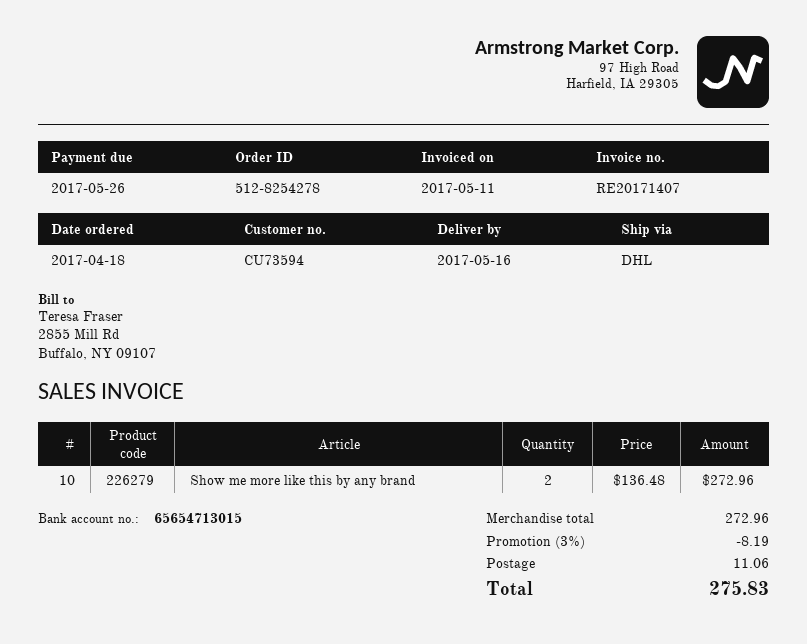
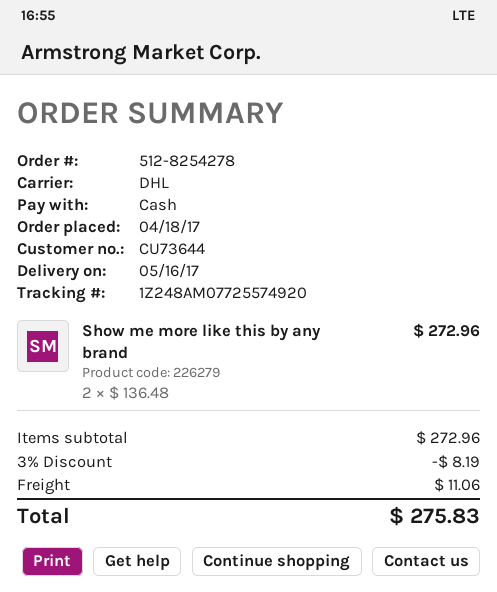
customer number: CU73594 -> CU73644

